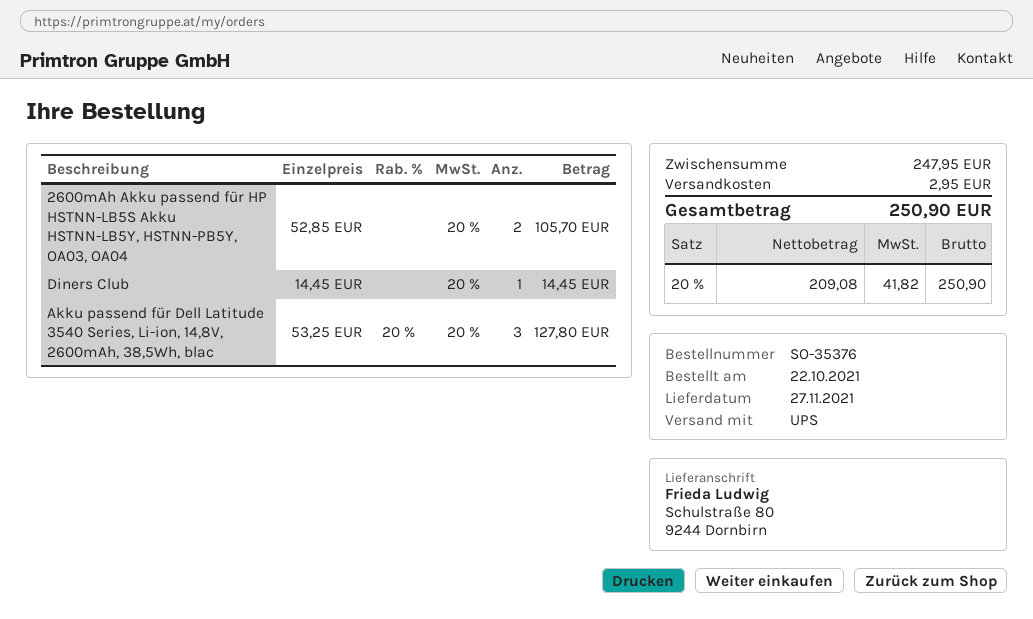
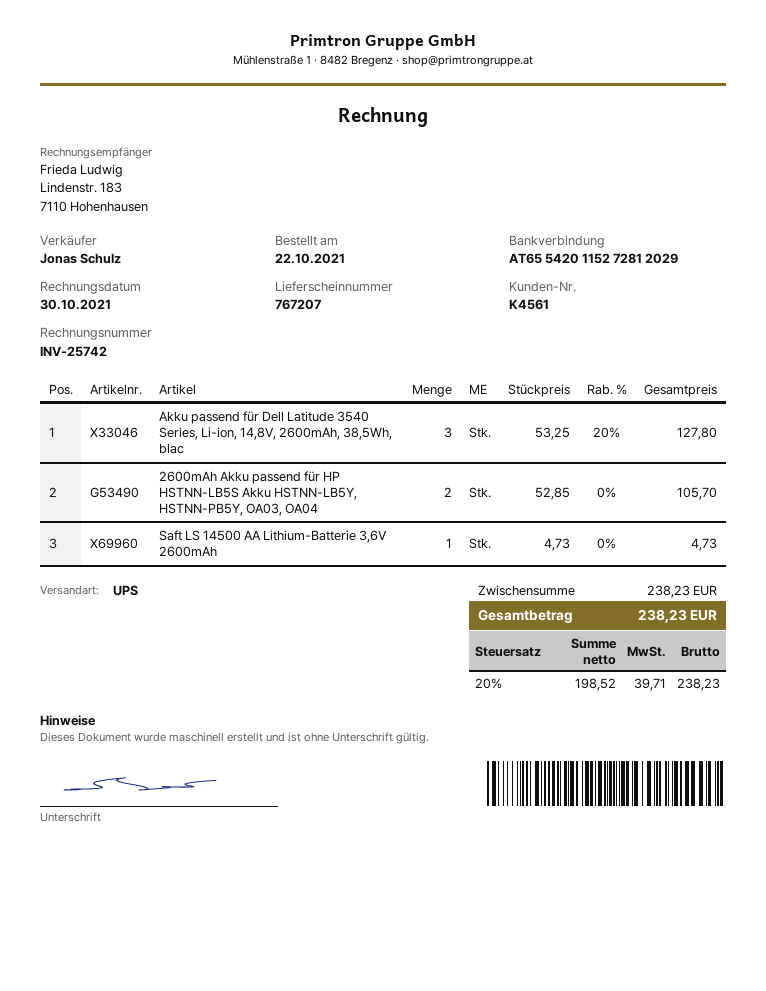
Diners Club: 1 x 14.45 = 14.45 -> none
Saft LS 14500 AA Lithium-Batterie 3,6V 2600mAh: none -> 1 x 4.73 = 4.73
subtotal: 247.95 -> 238.23
shipping: 2.95 -> none
net: 209.08 -> 198.52
tax: 20% = 41.82 -> 20% = 39.71
total: 250.90 -> 238.23

